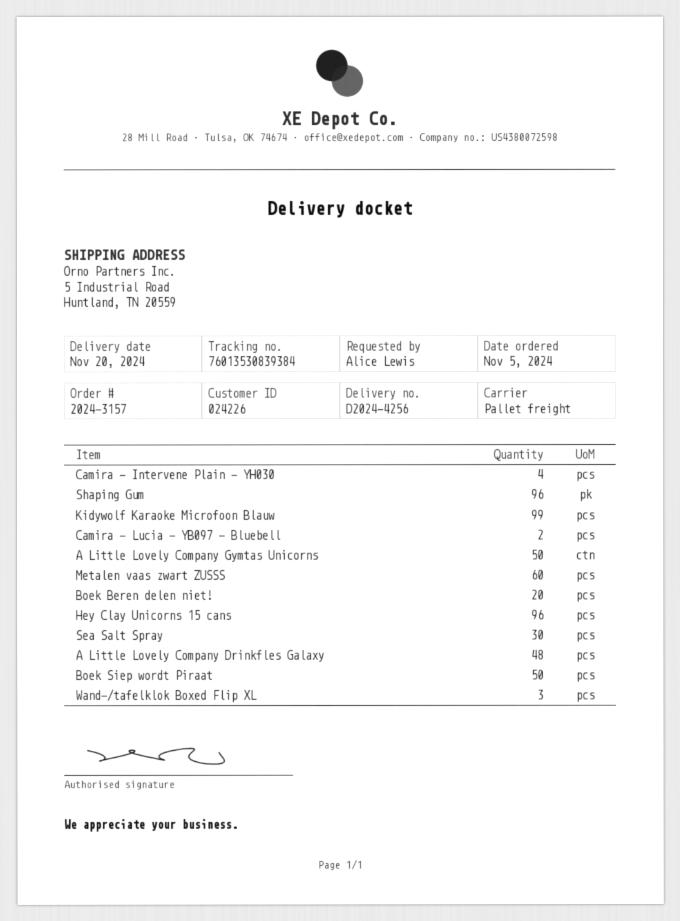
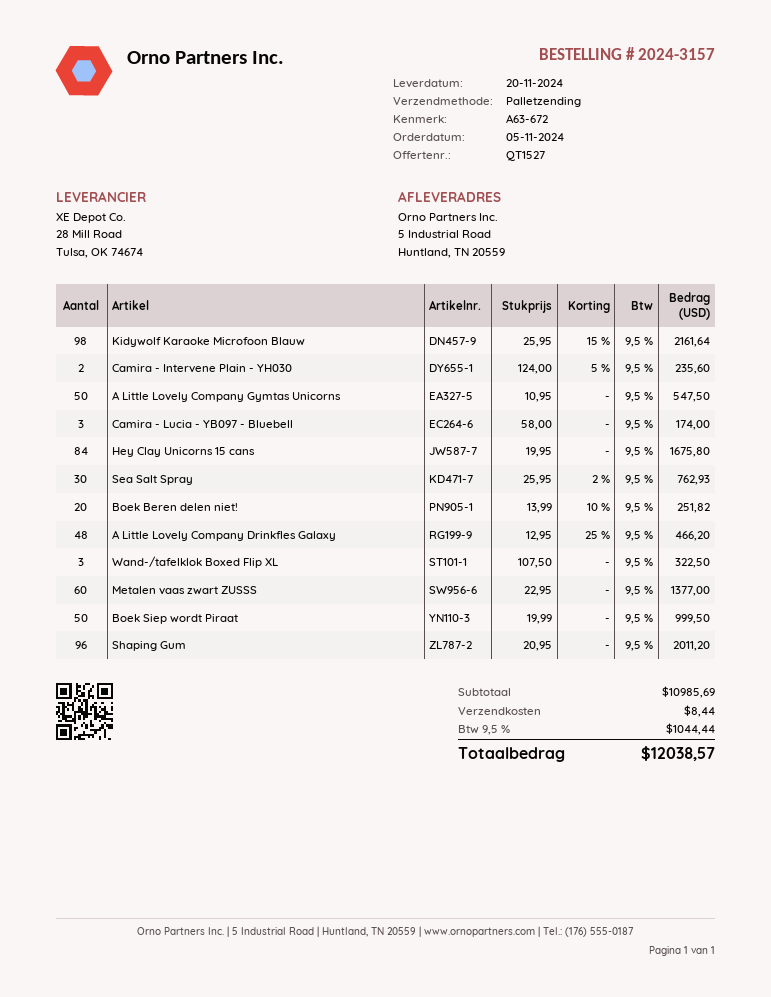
Camira - Intervene Plain - YH030: 4 -> 2
Kidywolf Karaoke Microfoon Blauw: 99 -> 98
Camira - Lucia - YB097 - Bluebell: 2 -> 3
Hey Clay Unicorns 15 cans: 96 -> 84

